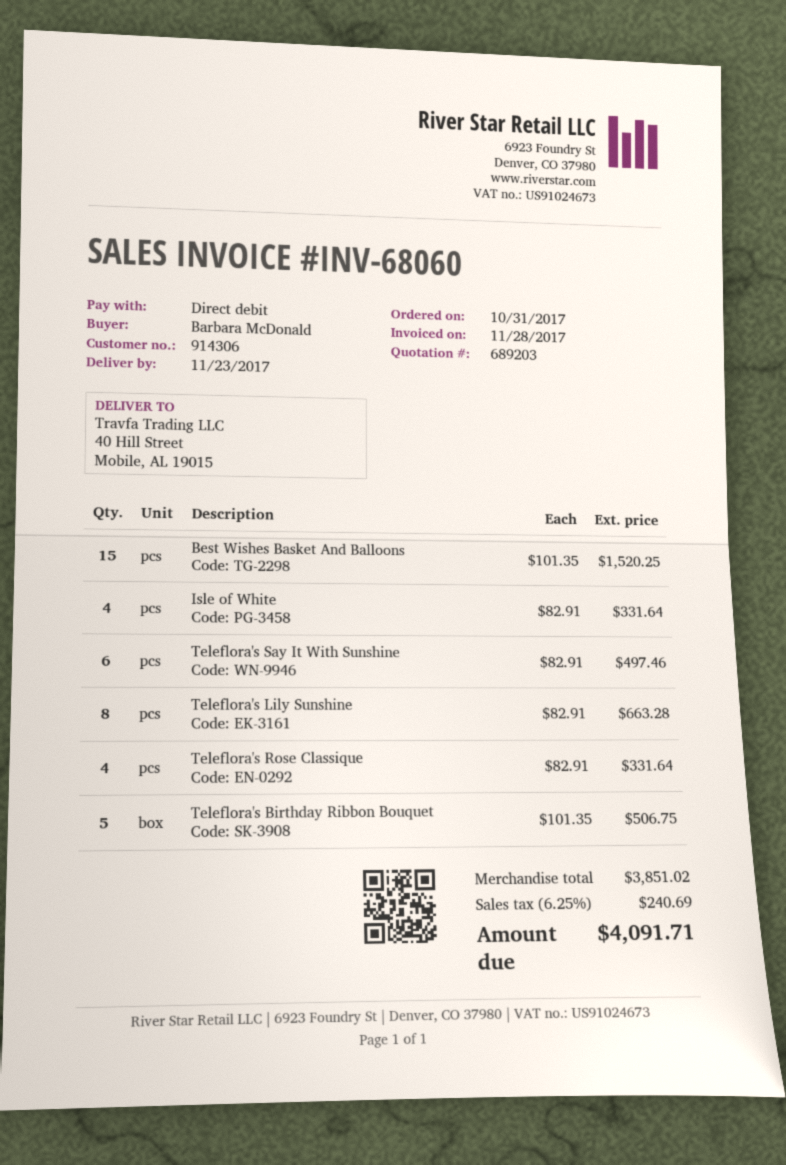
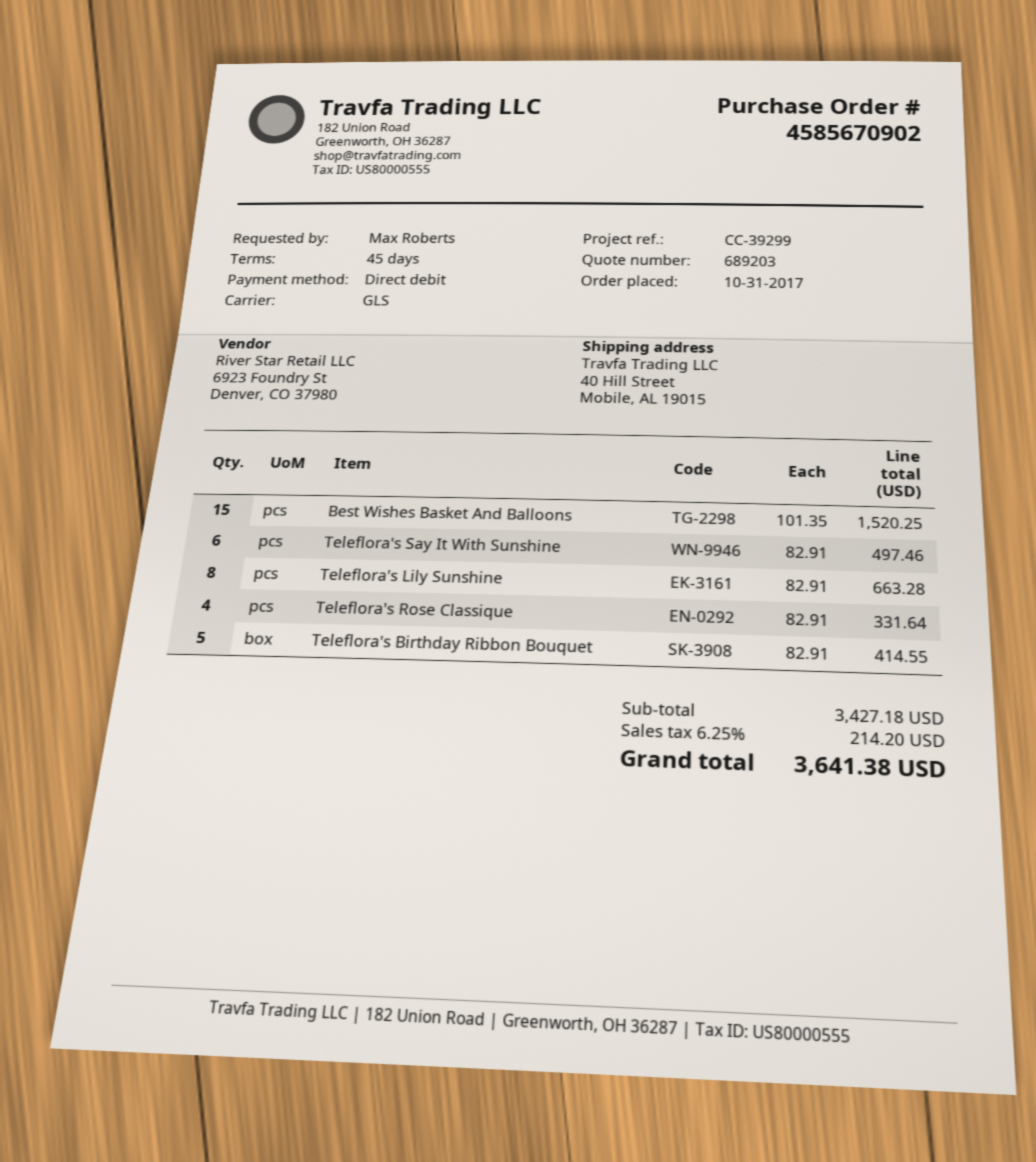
ordered by: Barbara McDonald -> Max Roberts
Isle of White: 4 x 82.91 = 331.64 -> none
Teleflora's Birthday Ribbon Bouquet: 5 x 101.35 = 506.75 -> 5 x 82.91 = 414.55
subtotal: 3851.02 -> 3427.18
tax: 6.25% = 240.69 -> 6.25% = 214.20
total: 4091.71 -> 3641.38

